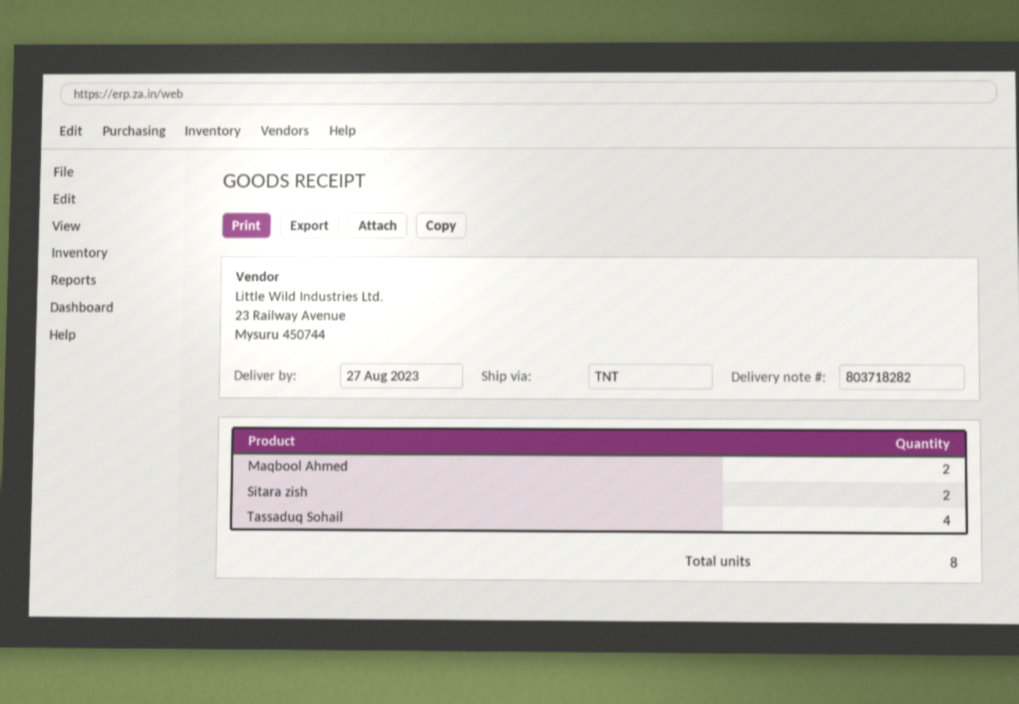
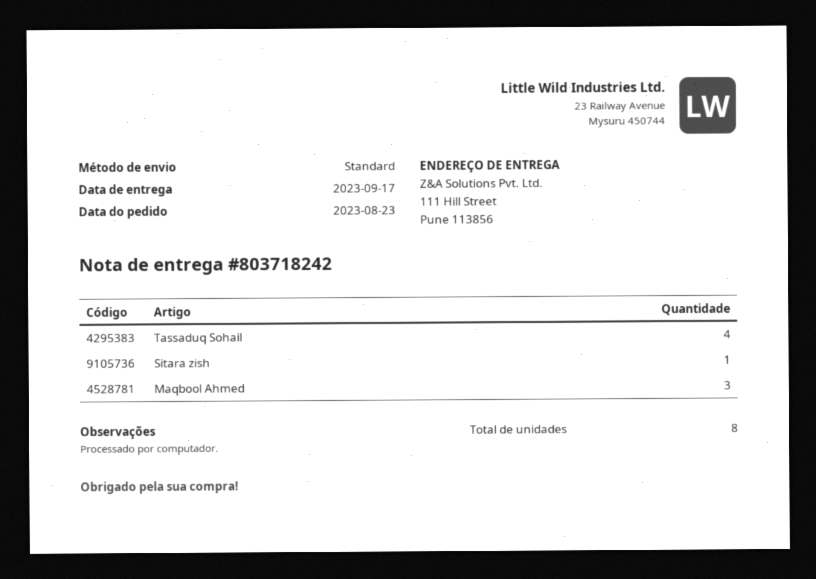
delivery note number: 803718282 -> 803718242
delivery date: 2023-08-27 -> 2023-09-17
shipping method: TNT -> standard
Maqbool Ahmed: 2 -> 3
Sitara zish: 2 -> 1

